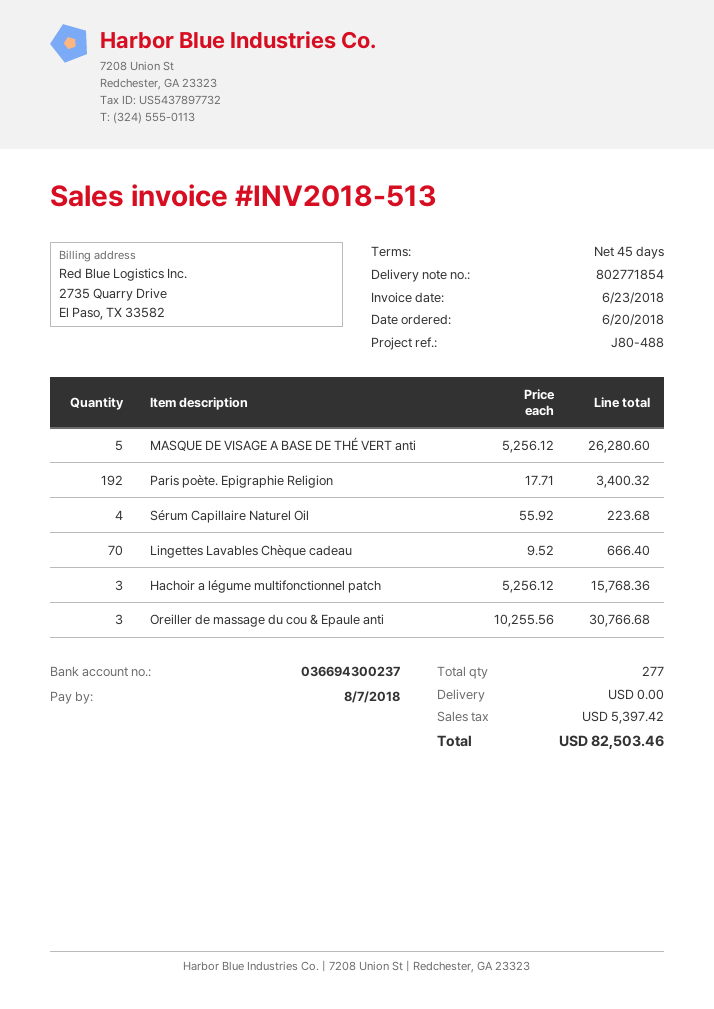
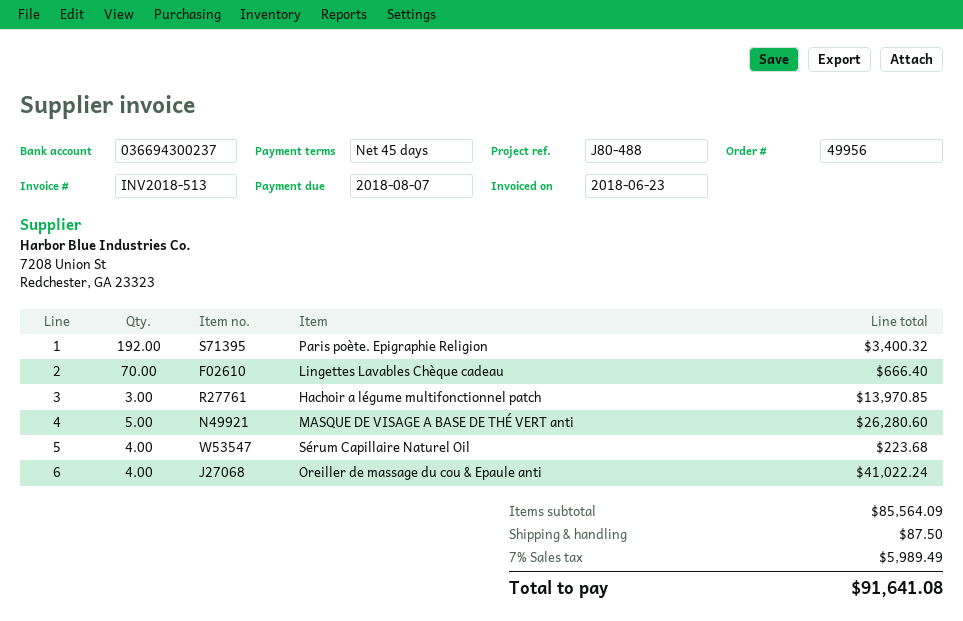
Hachoir a légume multifonctionnel patch: 3 for 15768.36 -> 3 for 13970.85
Oreiller de massage du cou & Epaule anti: 3 for 30766.68 -> 4 for 41022.24
shipping: 0.00 -> 87.50
tax: 5397.42 -> 5989.49
total: 82503.46 -> 91641.08

